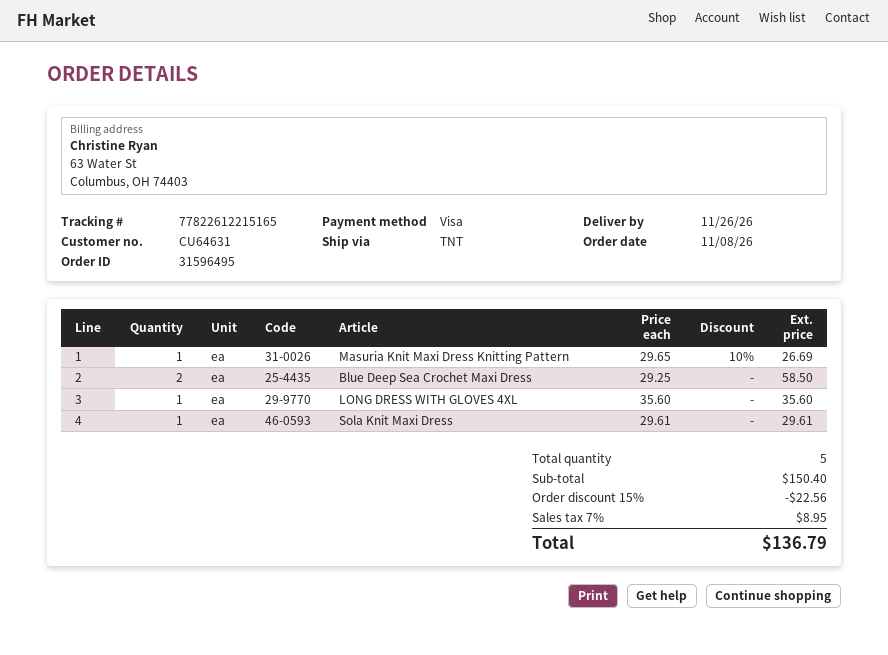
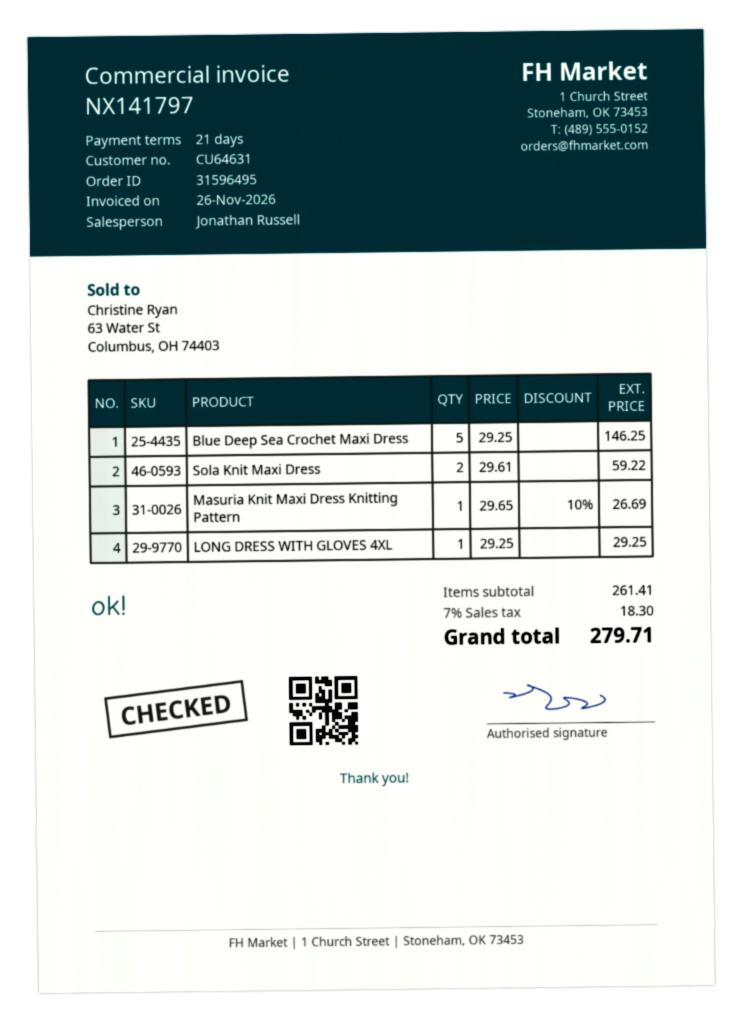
Blue Deep Sea Crochet Maxi Dress: 2 x 29.25 = 58.50 -> 5 x 29.25 = 146.25
LONG DRESS WITH GLOVES 4XL: 1 x 35.60 = 35.60 -> 1 x 29.25 = 29.25
Sola Knit Maxi Dress: 1 x 29.61 = 29.61 -> 2 x 29.61 = 59.22
subtotal: 150.40 -> 261.41
discount: 15% = 22.56 -> none
tax: 7% = 8.95 -> 7% = 18.30
total: 136.79 -> 279.71

